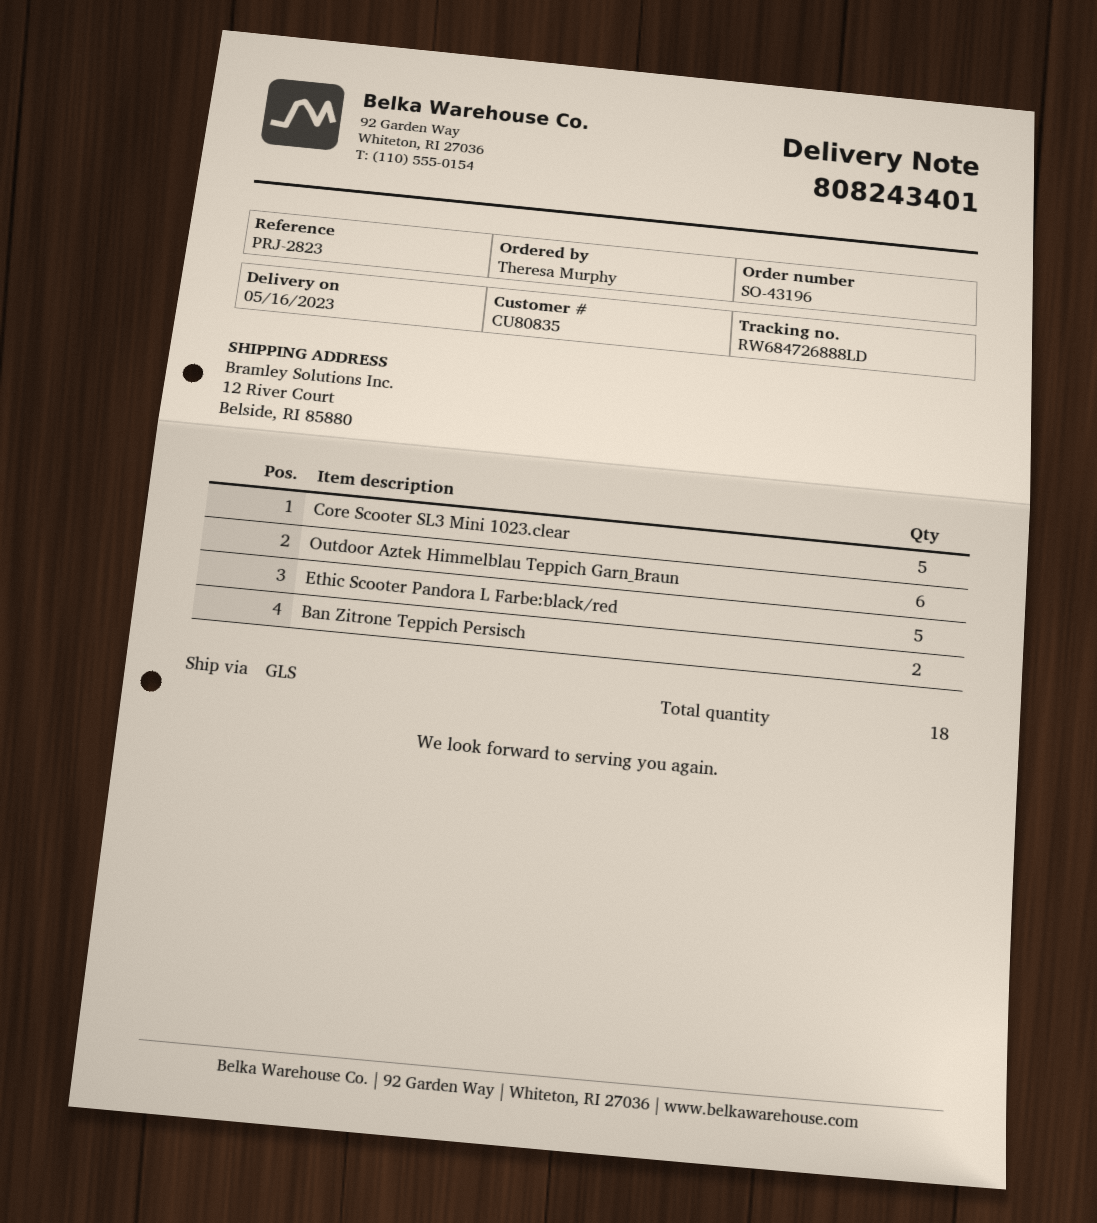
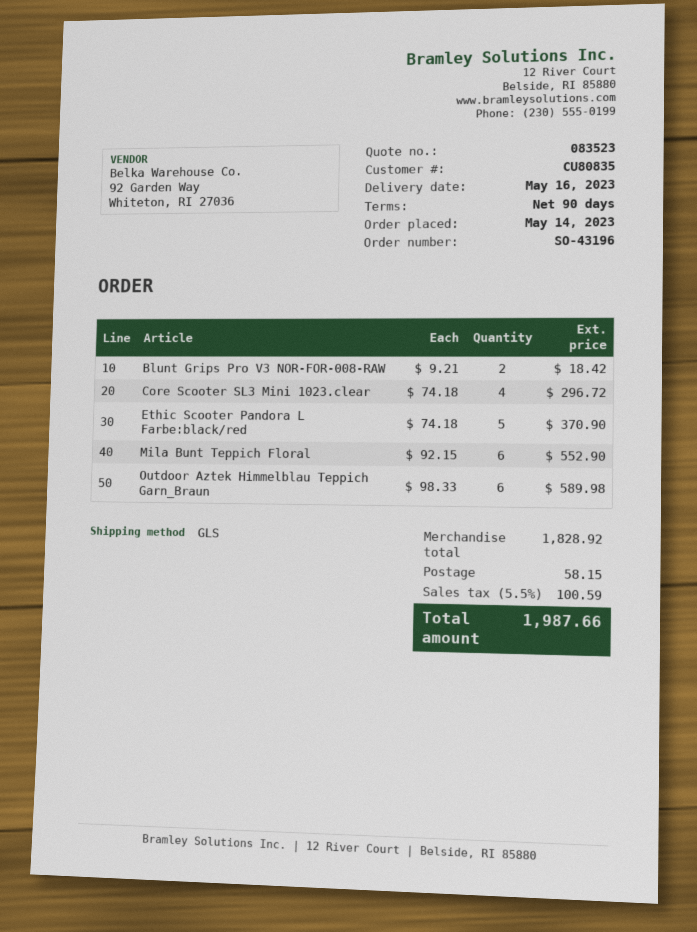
Core Scooter SL3 Mini 1023.clear: 5 -> 4
Ban Zitrone Teppich Persisch: 2 -> none
Blunt Grips Pro V3 NOR-FOR-008-RAW: none -> 2
Mila Bunt Teppich Floral: none -> 6

